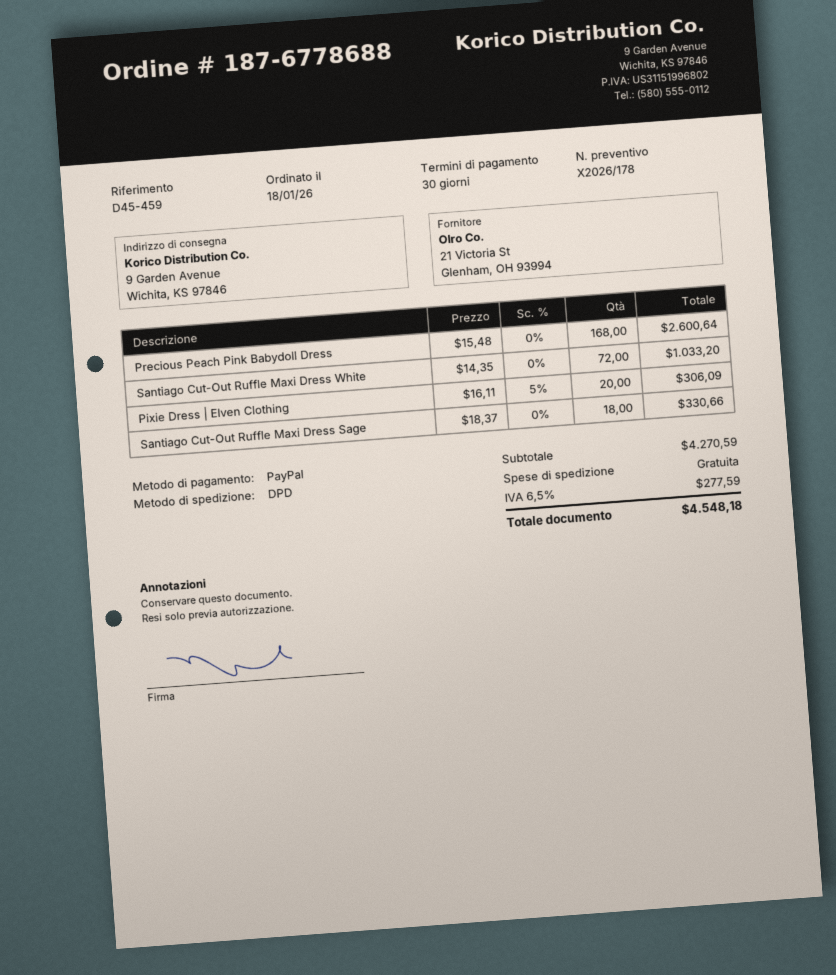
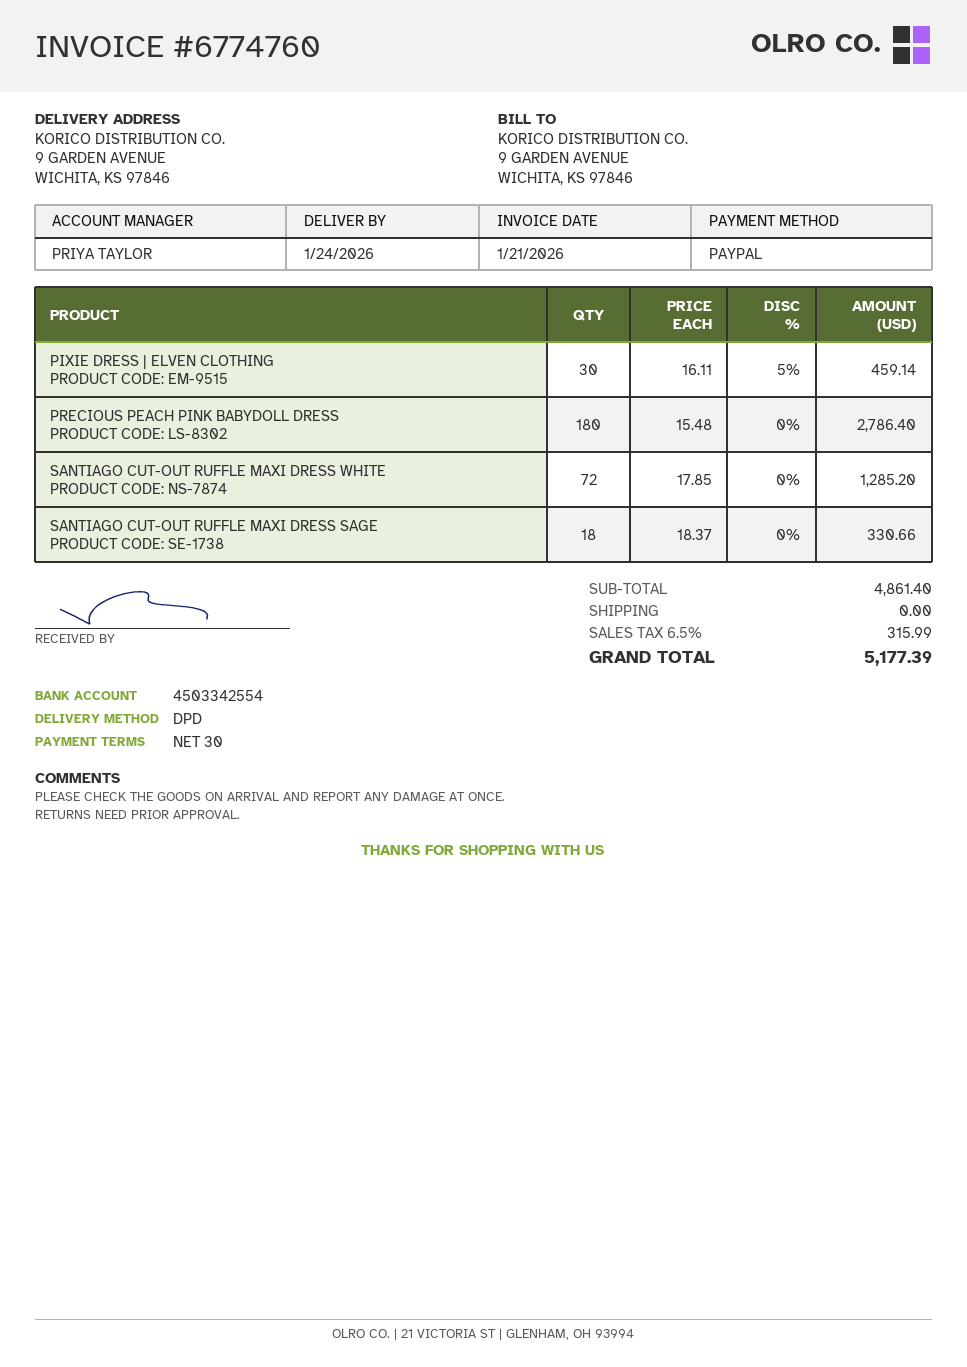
Precious Peach Pink Babydoll Dress: 168 x 15.48 = 2600.64 -> 180 x 15.48 = 2786.40
Santiago Cut-Out Ruffle Maxi Dress White: 72 x 14.35 = 1033.20 -> 72 x 17.85 = 1285.20
Pixie Dress | Elven Clothing: 20 x 16.11 - 5% = 306.09 -> 30 x 16.11 - 5% = 459.14
subtotal: 4270.59 -> 4861.40
tax: 6.5% = 277.59 -> 6.5% = 315.99
total: 4548.18 -> 5177.39

